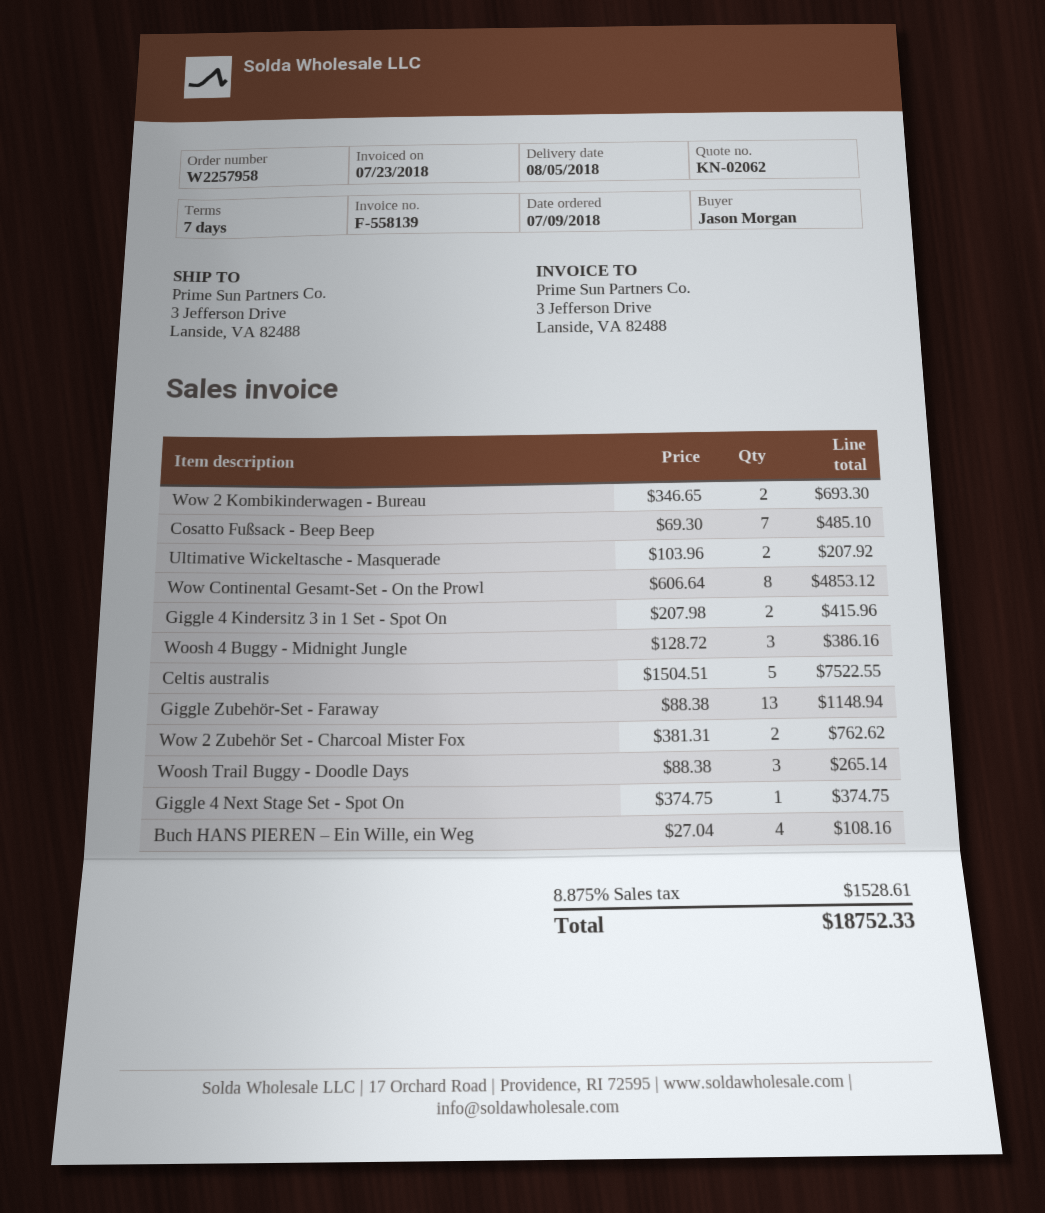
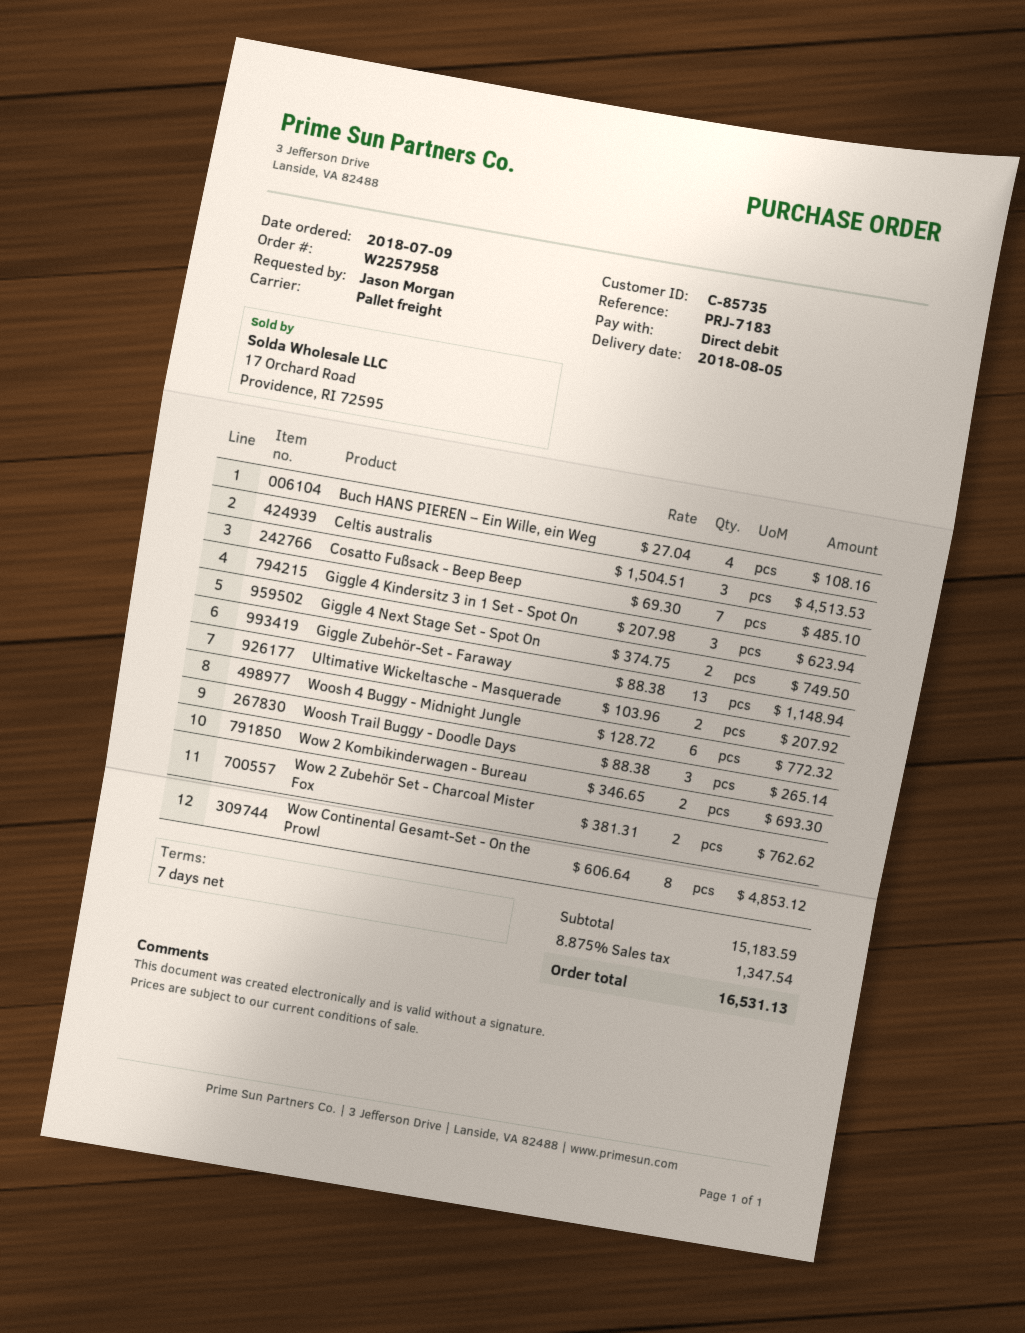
Giggle 4 Kindersitz 3 in 1 Set - Spot On: 2 x 207.98 = 415.96 -> 3 x 207.98 = 623.94
Woosh 4 Buggy - Midnight Jungle: 3 x 128.72 = 386.16 -> 6 x 128.72 = 772.32
Celtis australis: 5 x 1504.51 = 7522.55 -> 3 x 1504.51 = 4513.53
Giggle 4 Next Stage Set - Spot On: 1 x 374.75 = 374.75 -> 2 x 374.75 = 749.50
tax: 8.875% = 1528.61 -> 8.875% = 1347.54
total: 18752.33 -> 16531.13

